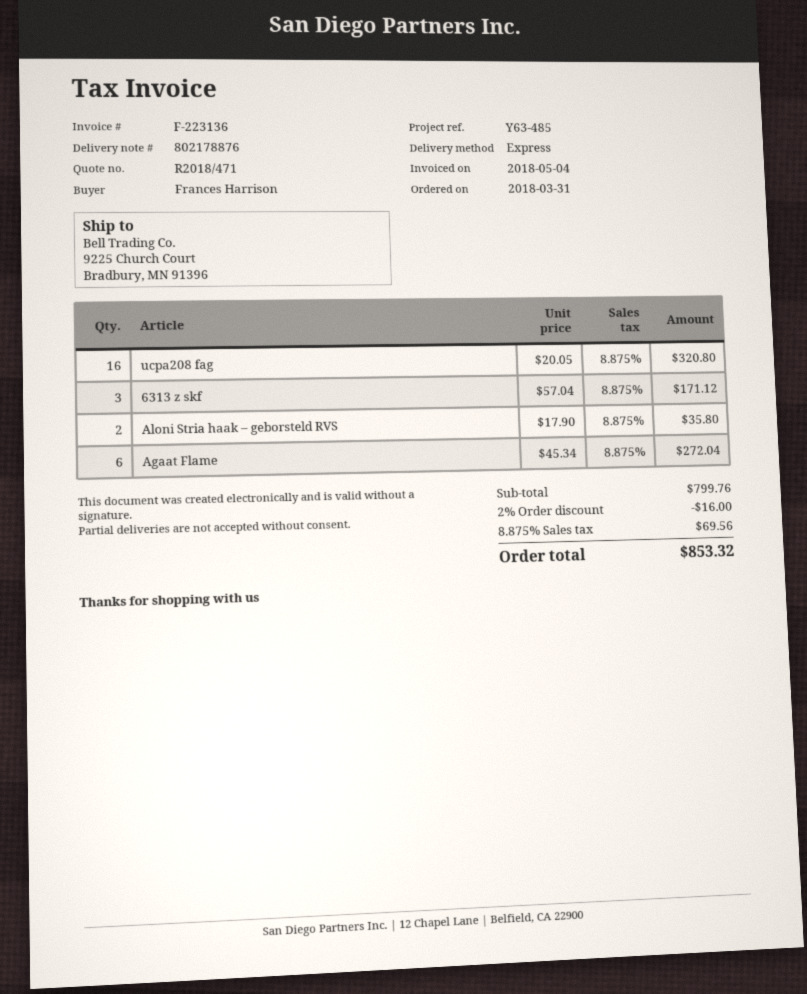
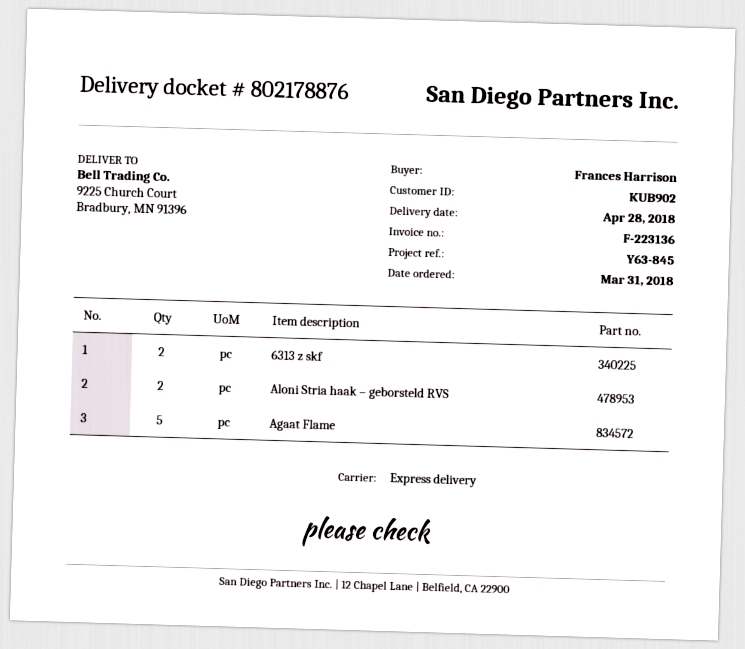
reference: Y63-485 -> Y63-845
ucpa208 fag: 16 -> none
6313 z skf: 3 -> 2
Agaat Flame: 6 -> 5

